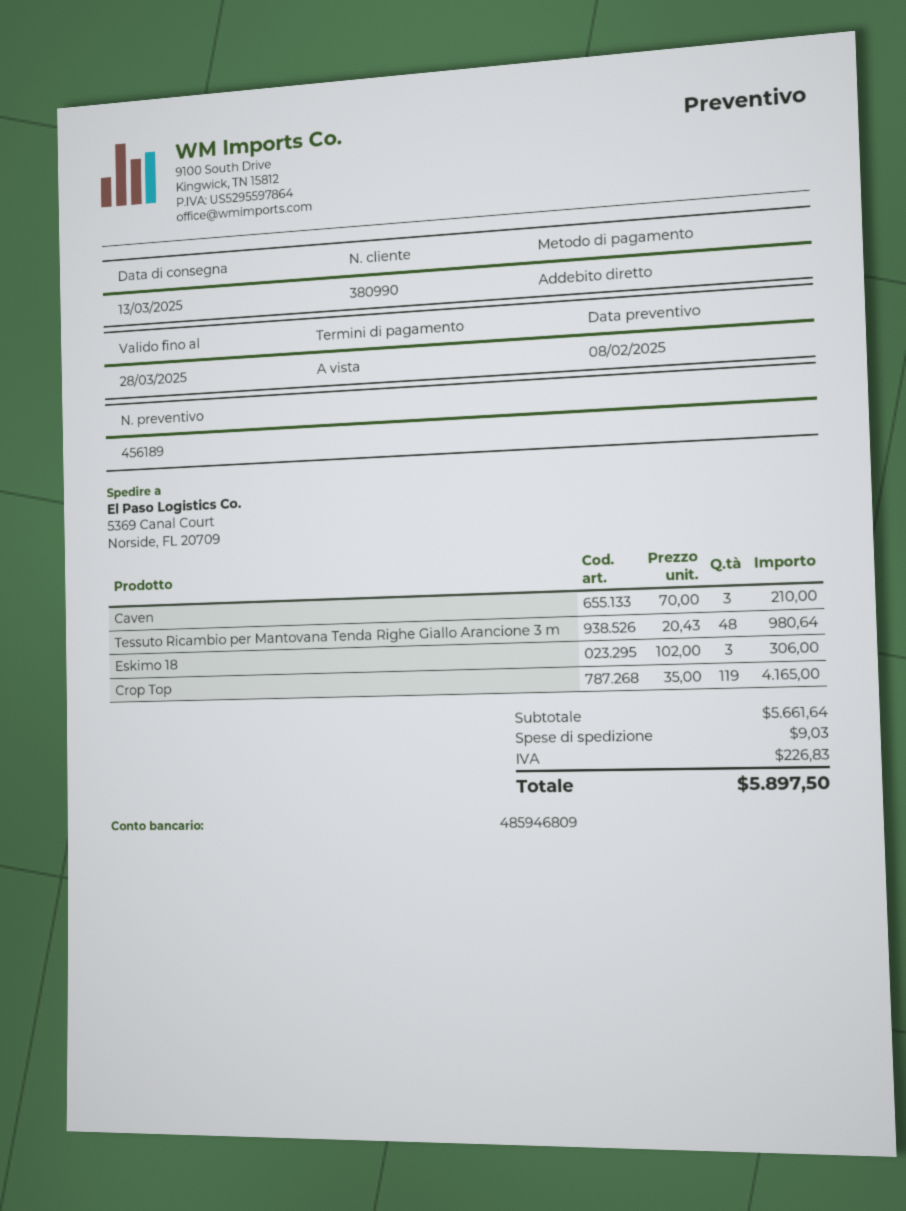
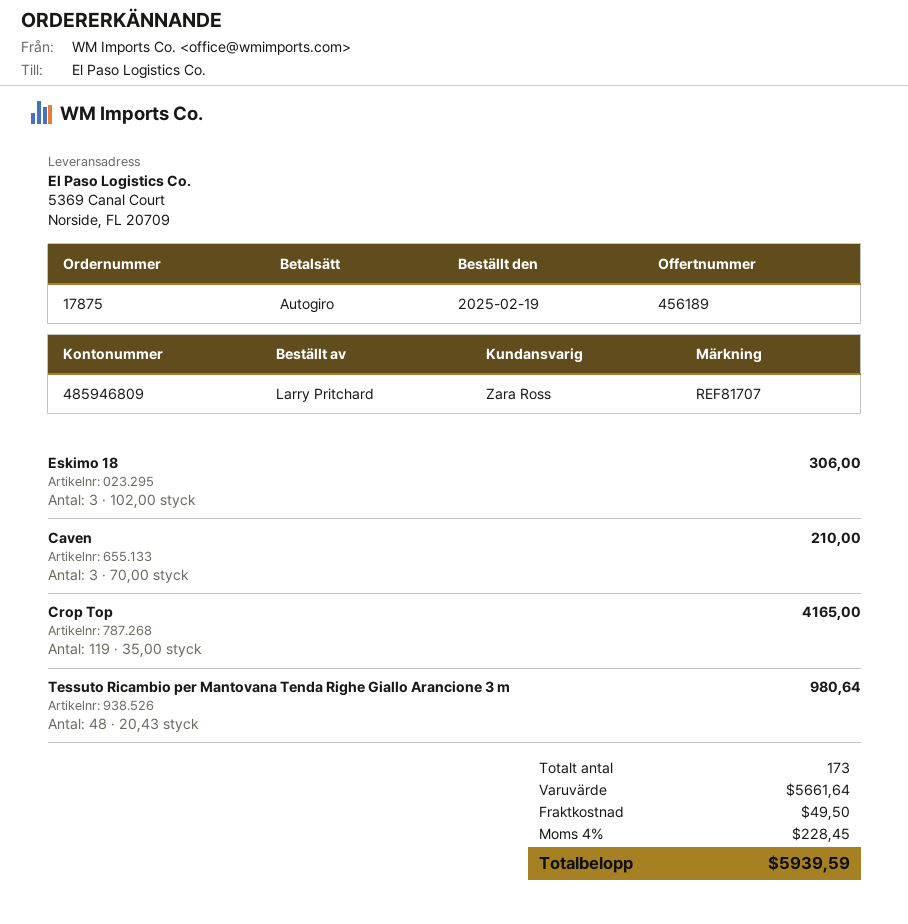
shipping: 9.03 -> 49.50
tax: 226.83 -> 228.45
total: 5897.50 -> 5939.59

